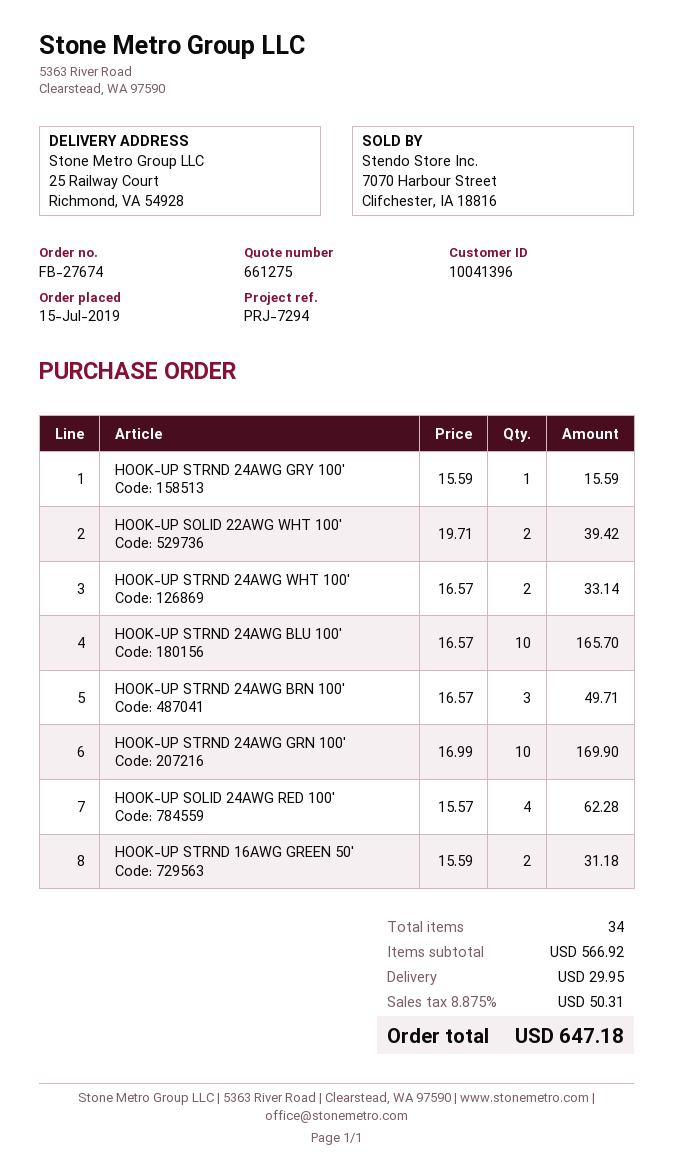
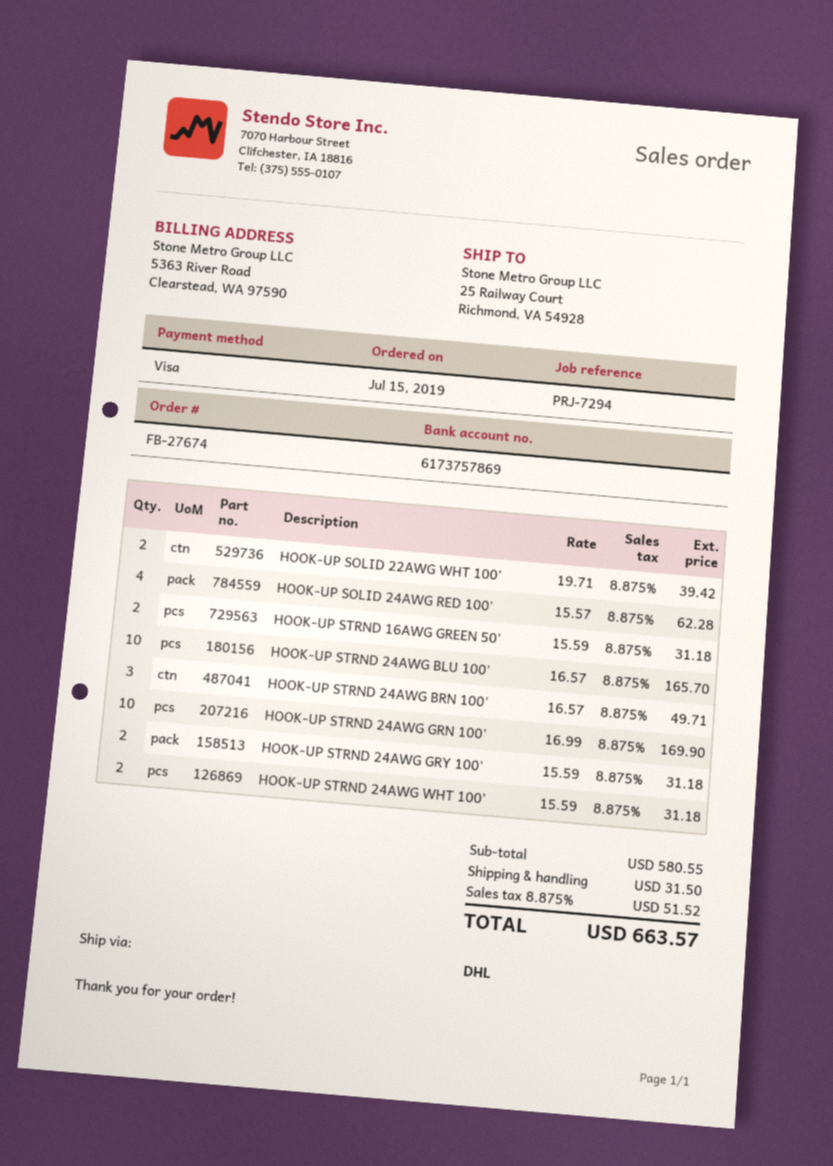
HOOK-UP STRND 24AWG GRY 100': 1 x 15.59 = 15.59 -> 2 x 15.59 = 31.18
HOOK-UP STRND 24AWG WHT 100': 2 x 16.57 = 33.14 -> 2 x 15.59 = 31.18
subtotal: 566.92 -> 580.55
shipping: 29.95 -> 31.50
tax: 8.875% = 50.31 -> 8.875% = 51.52
total: 647.18 -> 663.57

